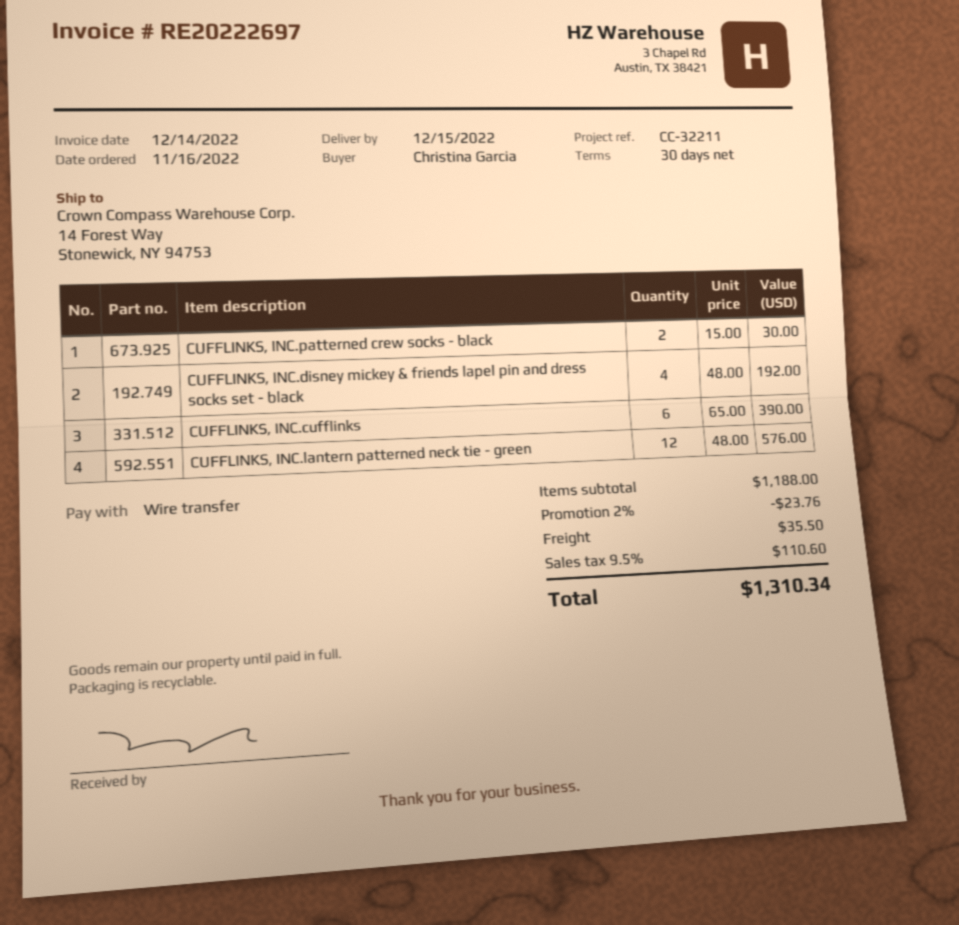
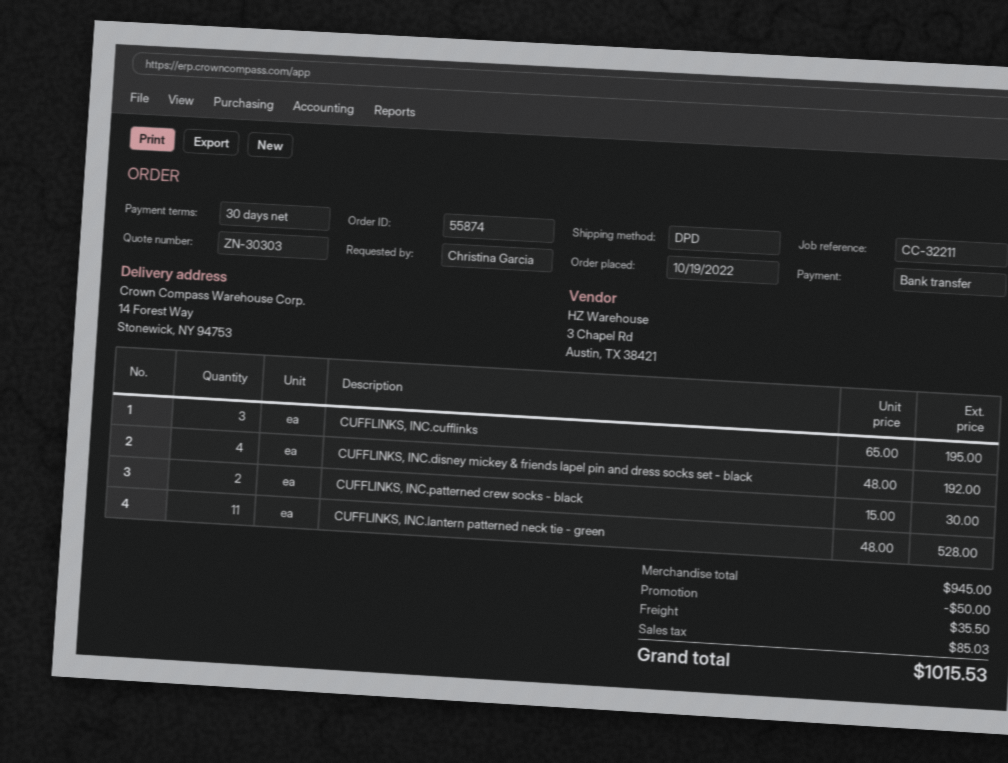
order date: 2022-11-16 -> 2022-10-19
CUFFLINKS, INC.cufflinks: 6 x 65.00 = 390.00 -> 3 x 65.00 = 195.00
CUFFLINKS, INC.lantern patterned neck tie - green: 12 x 48.00 = 576.00 -> 11 x 48.00 = 528.00
subtotal: 1188.00 -> 945.00
discount: 23.76 -> 50.00
tax: 110.60 -> 85.03
total: 1310.34 -> 1015.53

